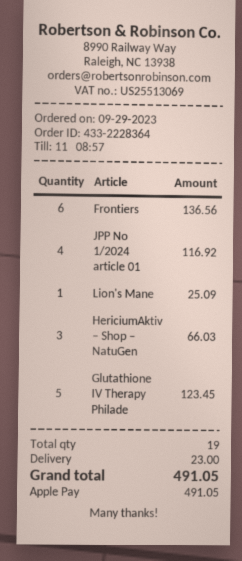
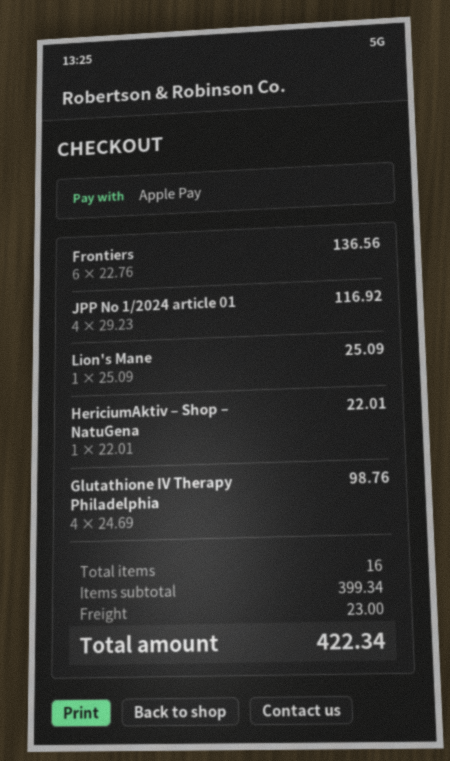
HericiumAktiv – Shop – NatuGen: 3 for 66.03 -> 1 for 22.01
Glutathione IV Therapy Philade: 5 for 123.45 -> 4 for 98.76
total quantity: 19 -> 16
total: 491.05 -> 422.34

